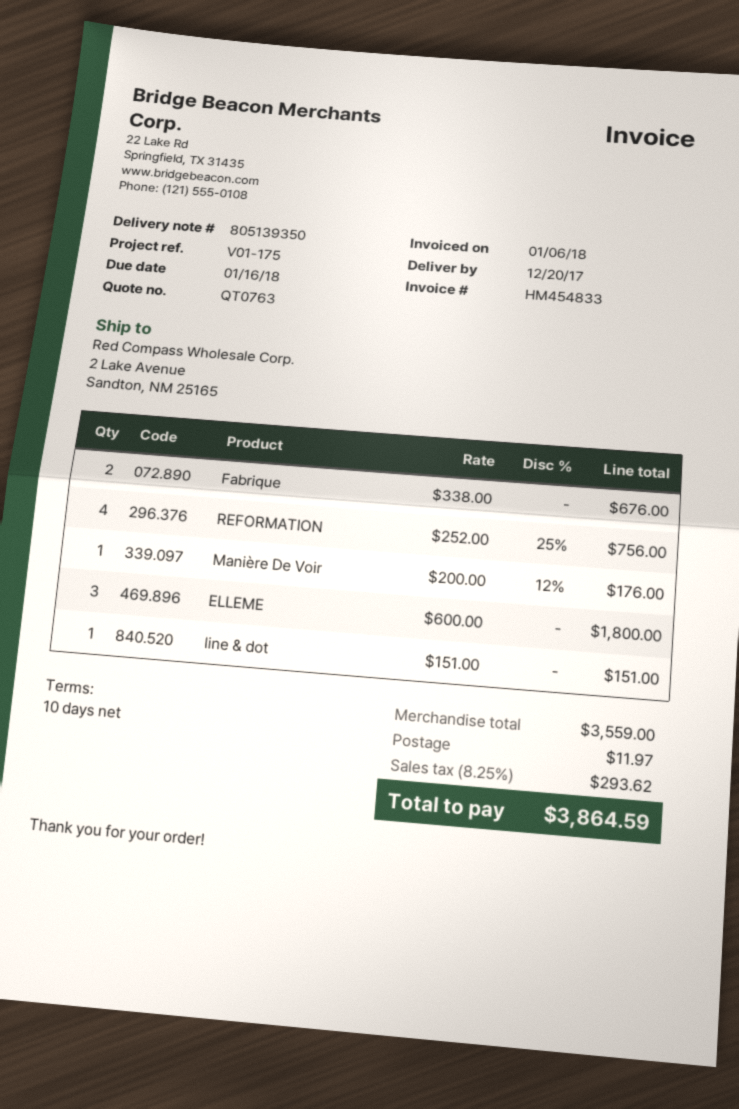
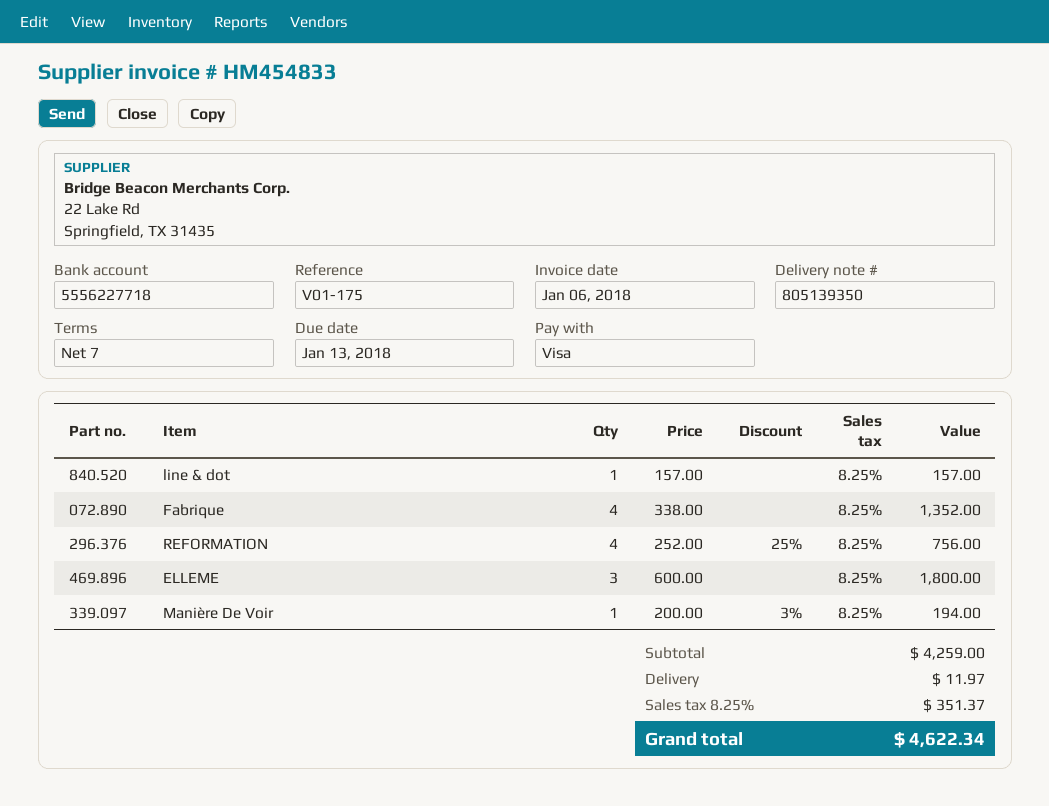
payment terms: 10 days -> 7 days
due date: 2018-01-16 -> 2018-01-13
Fabrique: 2 x 338.00 = 676.00 -> 4 x 338.00 = 1352.00
Manière De Voir: 1 x 200.00 - 12% = 176.00 -> 1 x 200.00 - 3% = 194.00
line & dot: 1 x 151.00 = 151.00 -> 1 x 157.00 = 157.00
subtotal: 3559.00 -> 4259.00
tax: 8.25% = 293.62 -> 8.25% = 351.37
total: 3864.59 -> 4622.34

